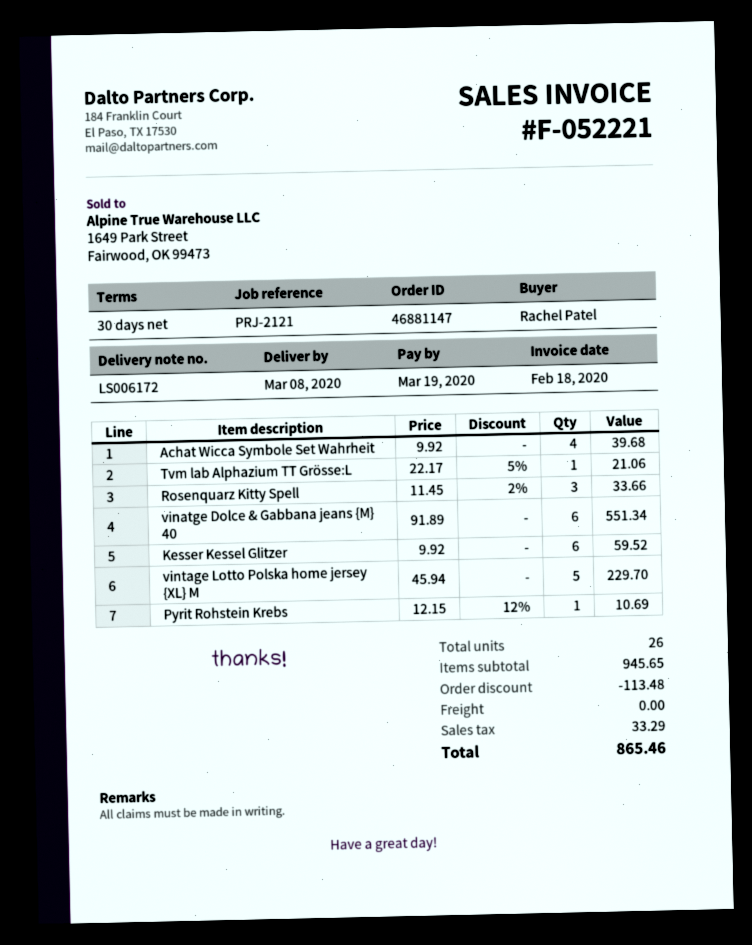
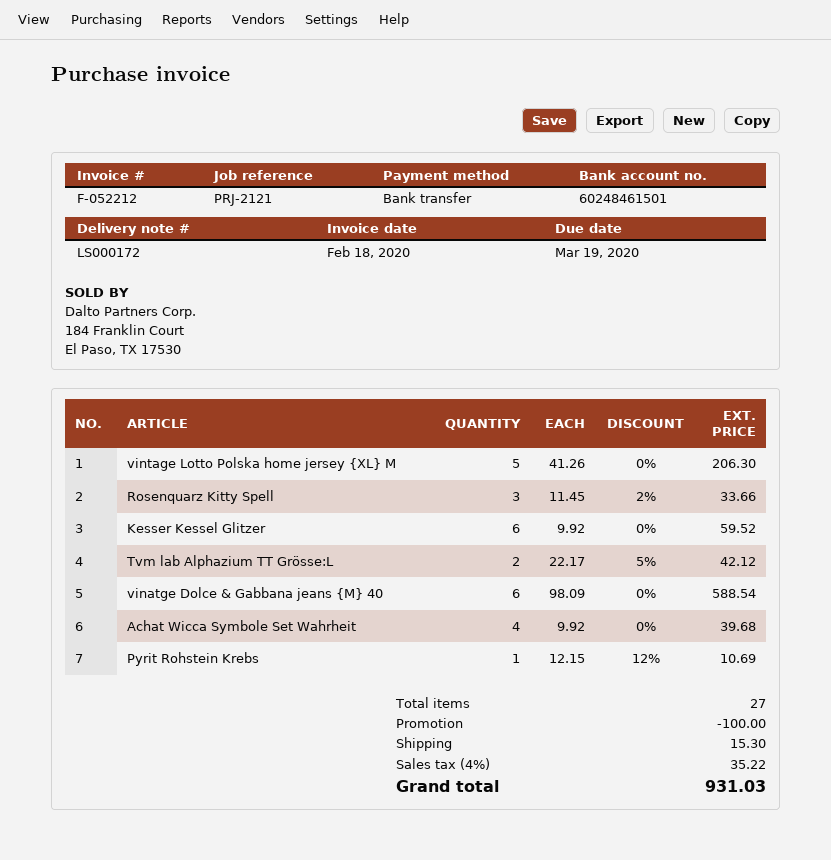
delivery note number: LS006172 -> LS000172
invoice number: F-052221 -> F-052212
Tvm lab Alphazium TT Grösse:L: 1 x 22.17 - 5% = 21.06 -> 2 x 22.17 - 5% = 42.12
vinatge Dolce & Gabbana jeans {M} 40: 6 x 91.89 = 551.34 -> 6 x 98.09 = 588.54
vintage Lotto Polska home jersey {XL} M: 5 x 45.94 = 229.70 -> 5 x 41.26 = 206.30
total quantity: 26 -> 27
discount: 113.48 -> 100.00
shipping: 0.00 -> 15.30
tax: 33.29 -> 35.22
total: 865.46 -> 931.03

